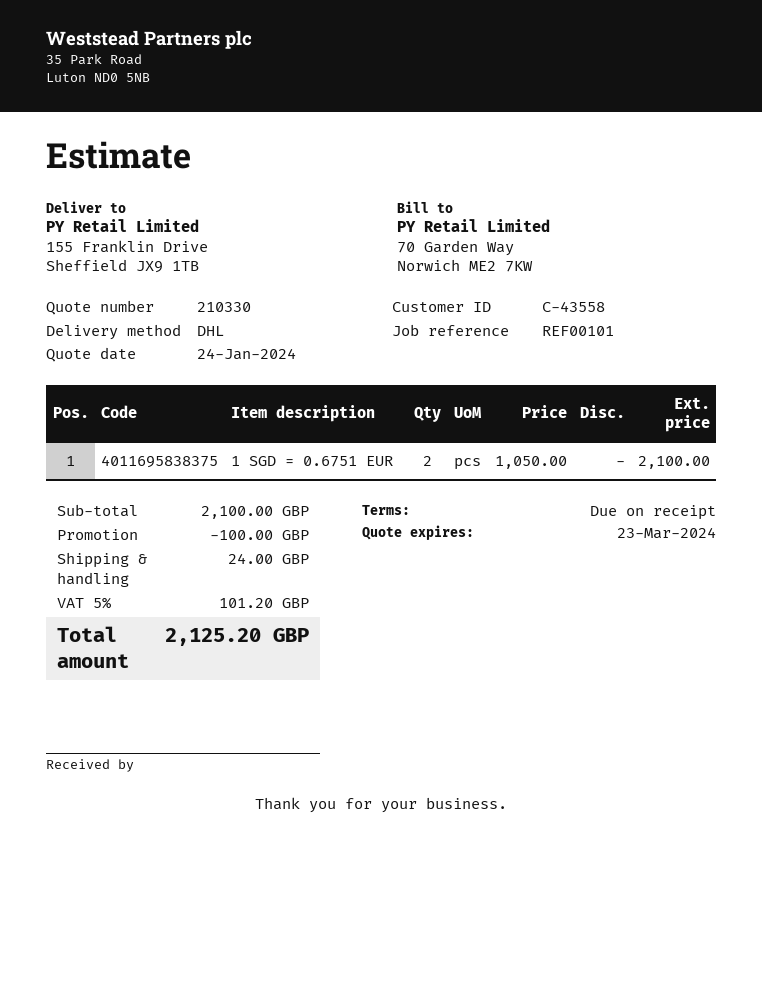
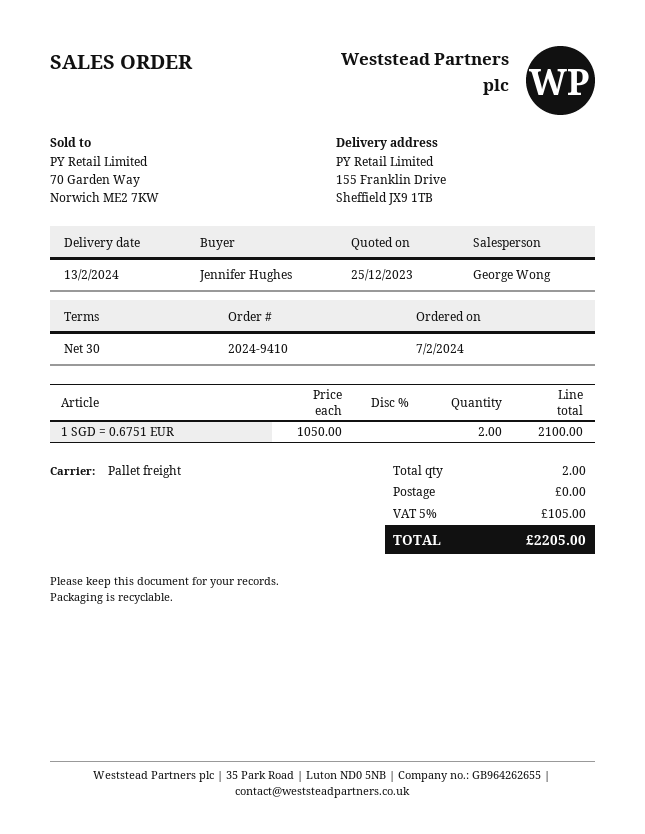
quote date: 2024-01-24 -> 2023-12-25
payment terms: on receipt -> 30 days
shipping method: DHL -> pallet freight
discount: 100.00 -> none
shipping: 24.00 -> 0.00
tax: 5% = 101.20 -> 5% = 105.00
total: 2125.20 -> 2205.00

